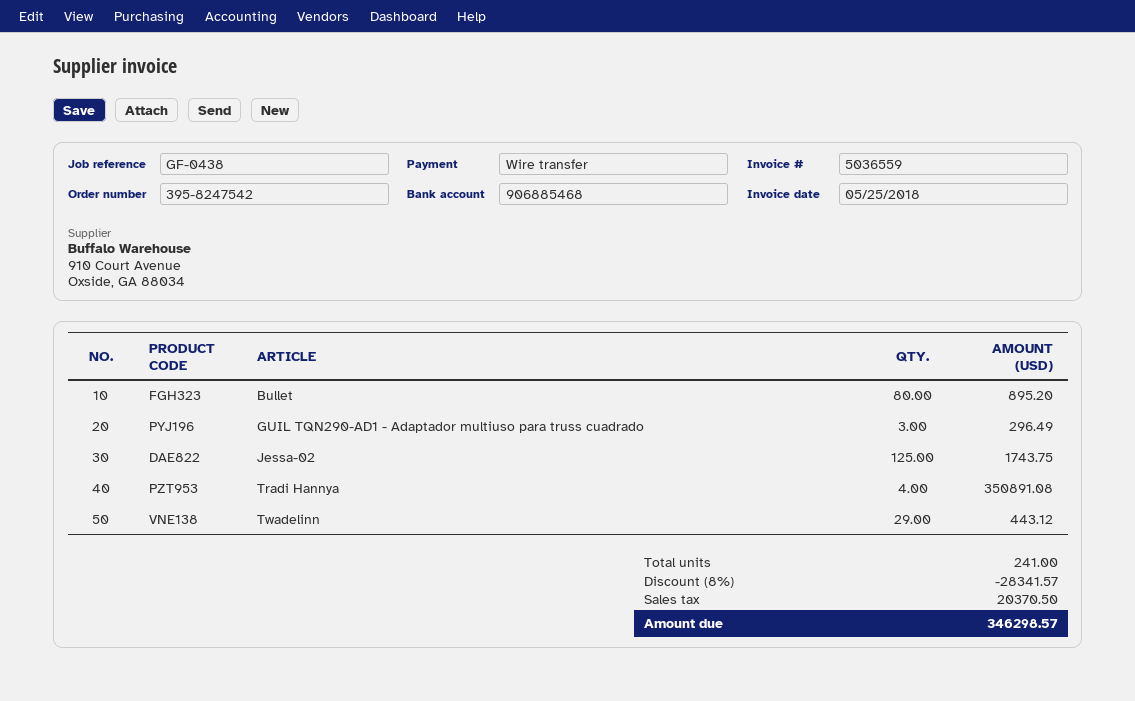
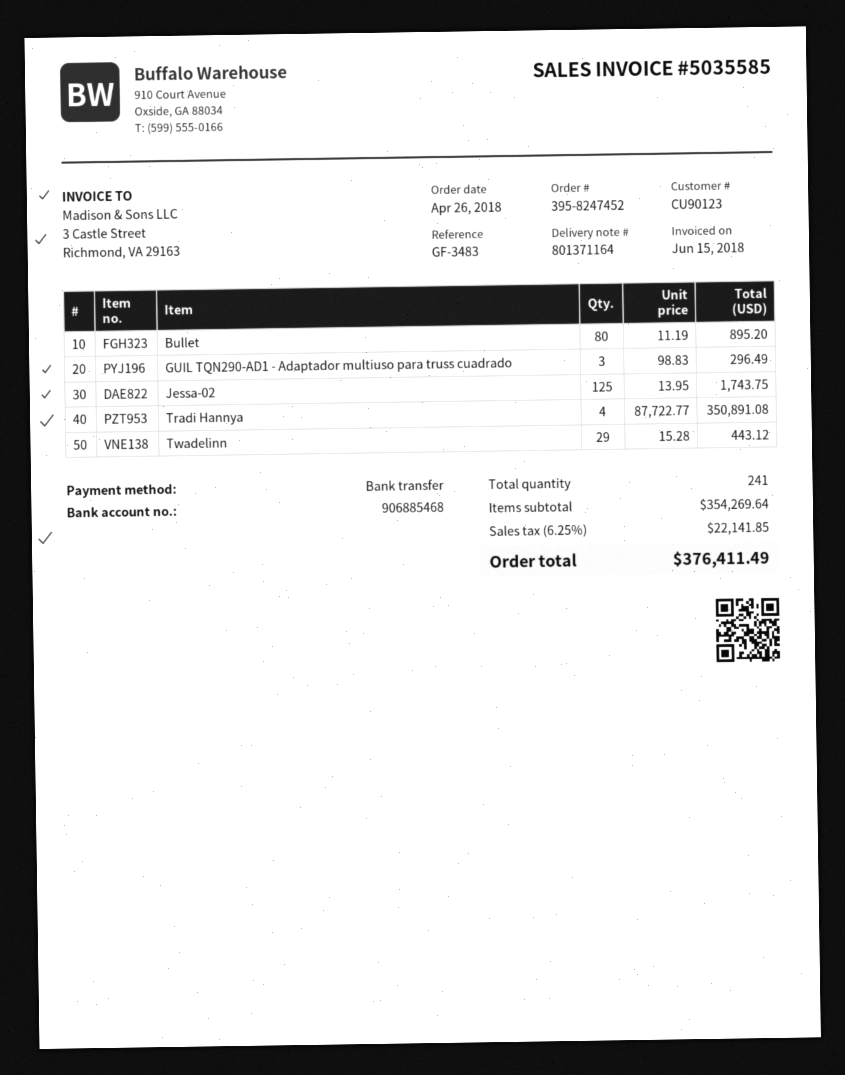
order number: 395-8247542 -> 395-8247452
invoice number: 5036559 -> 5035585
invoice date: 2018-05-25 -> 2018-06-15
reference: GF-0438 -> GF-3483
discount: 8% = 28341.57 -> none
tax: 20370.50 -> 22141.85
total: 346298.57 -> 376411.49

